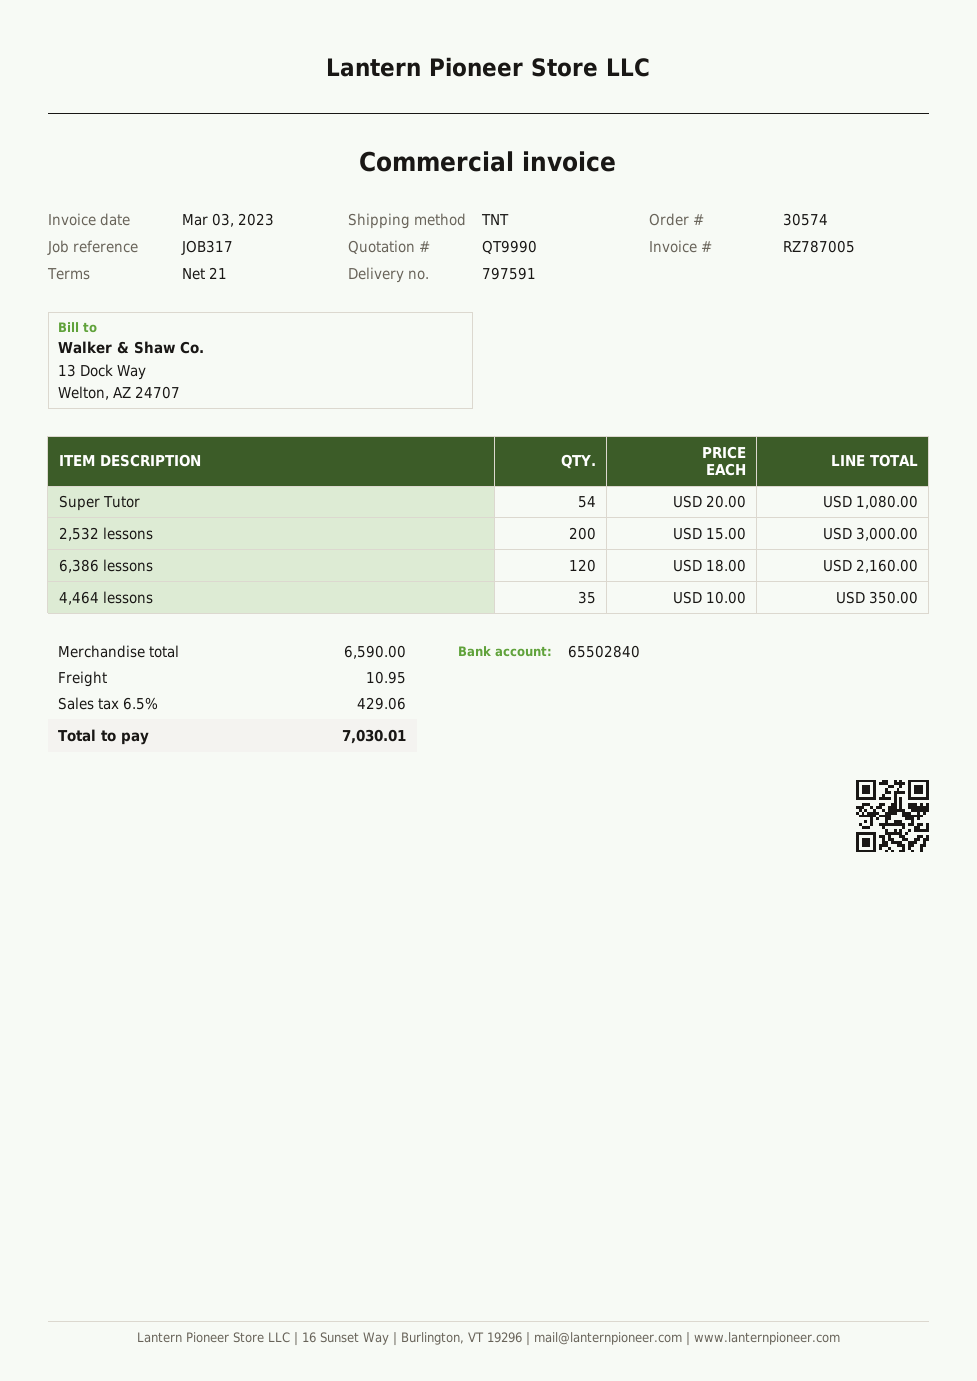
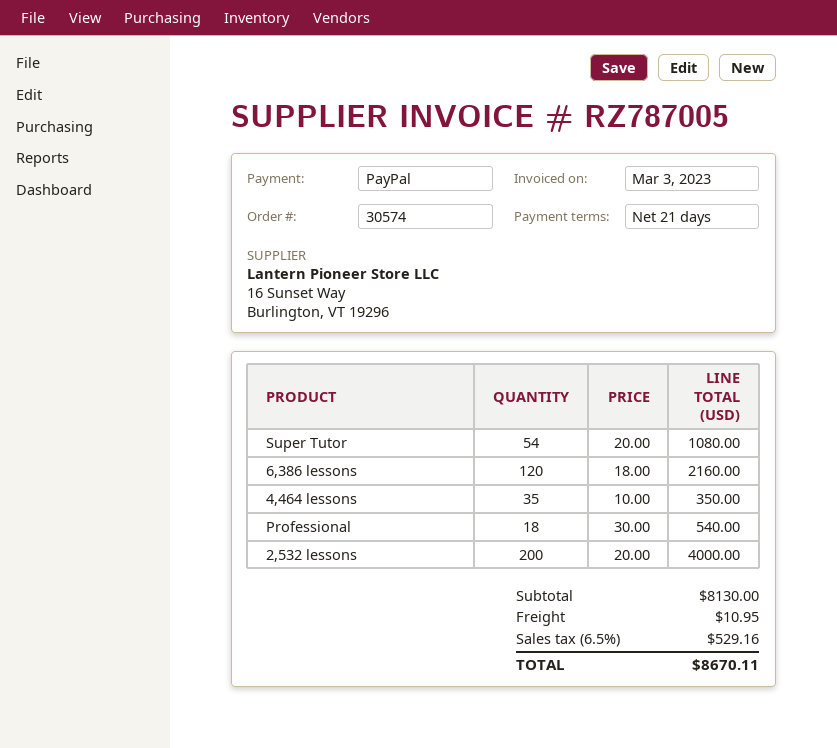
2,532 lessons: 200 x 15.00 = 3000.00 -> 200 x 20.00 = 4000.00
Professional: none -> 18 x 30.00 = 540.00
subtotal: 6590.00 -> 8130.00
tax: 6.5% = 429.06 -> 6.5% = 529.16
total: 7030.01 -> 8670.11

